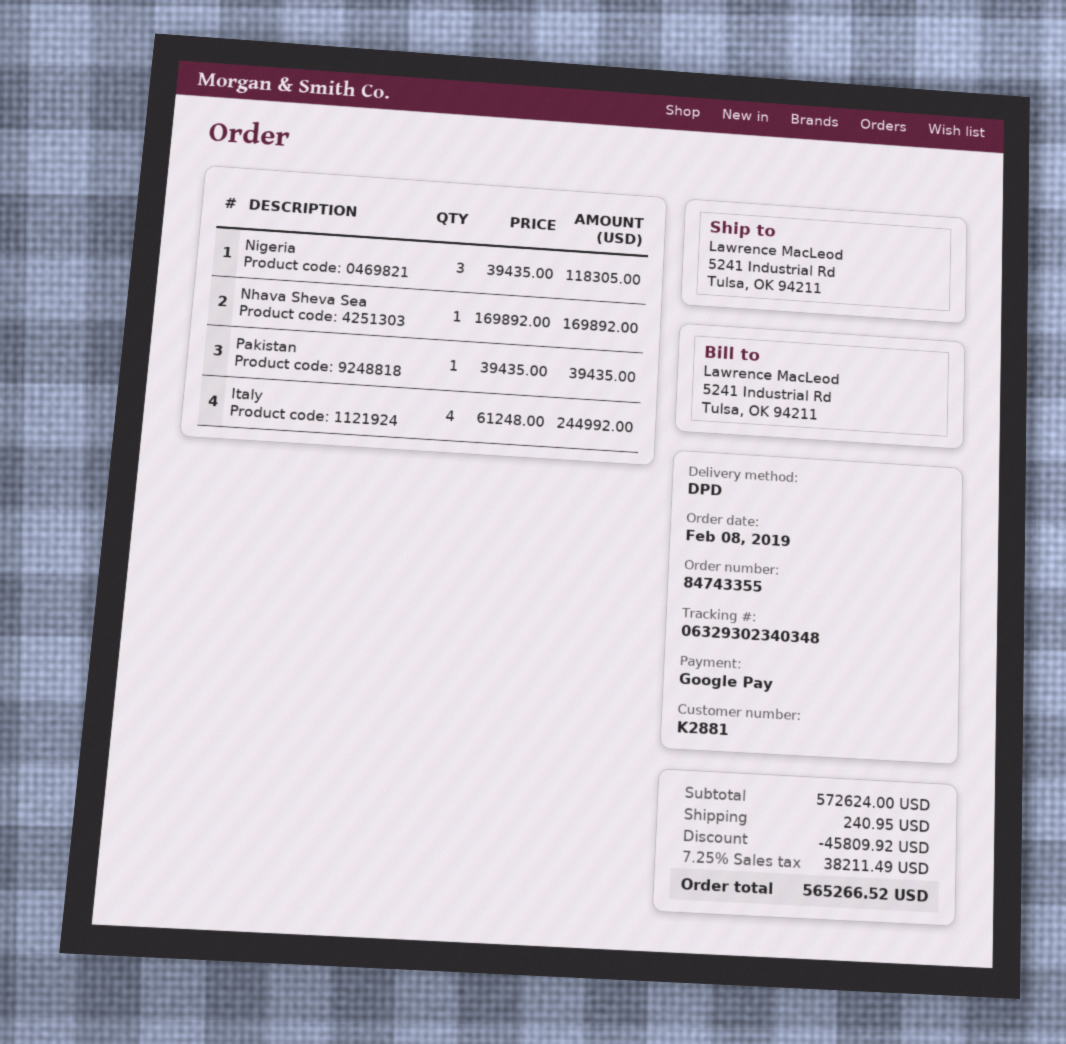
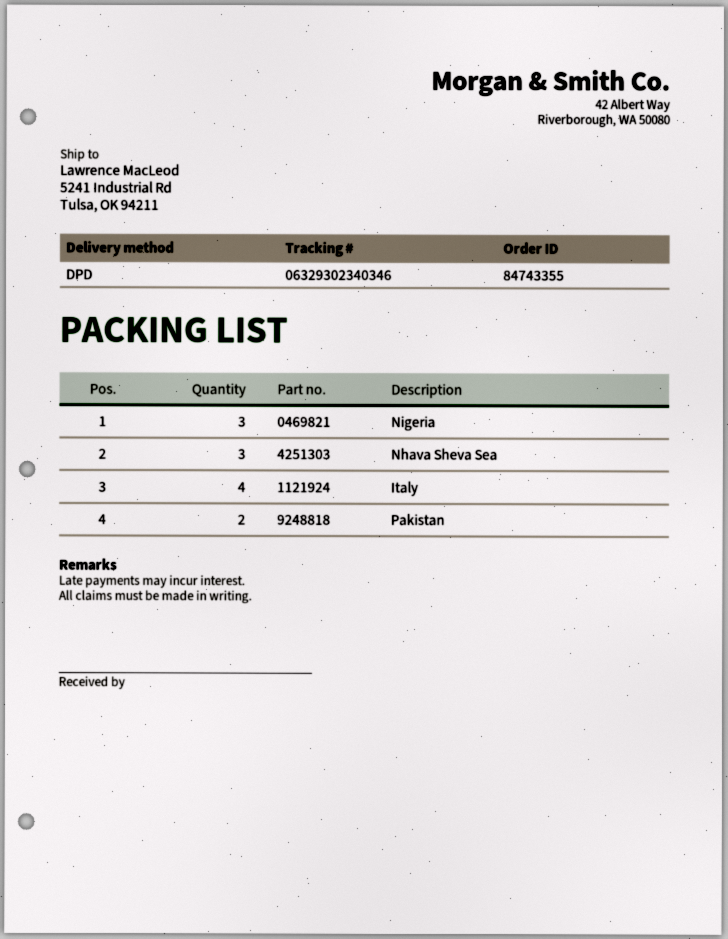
tracking number: 06329302340348 -> 06329302340346
Nhava Sheva Sea: 1 -> 3
Pakistan: 1 -> 2

